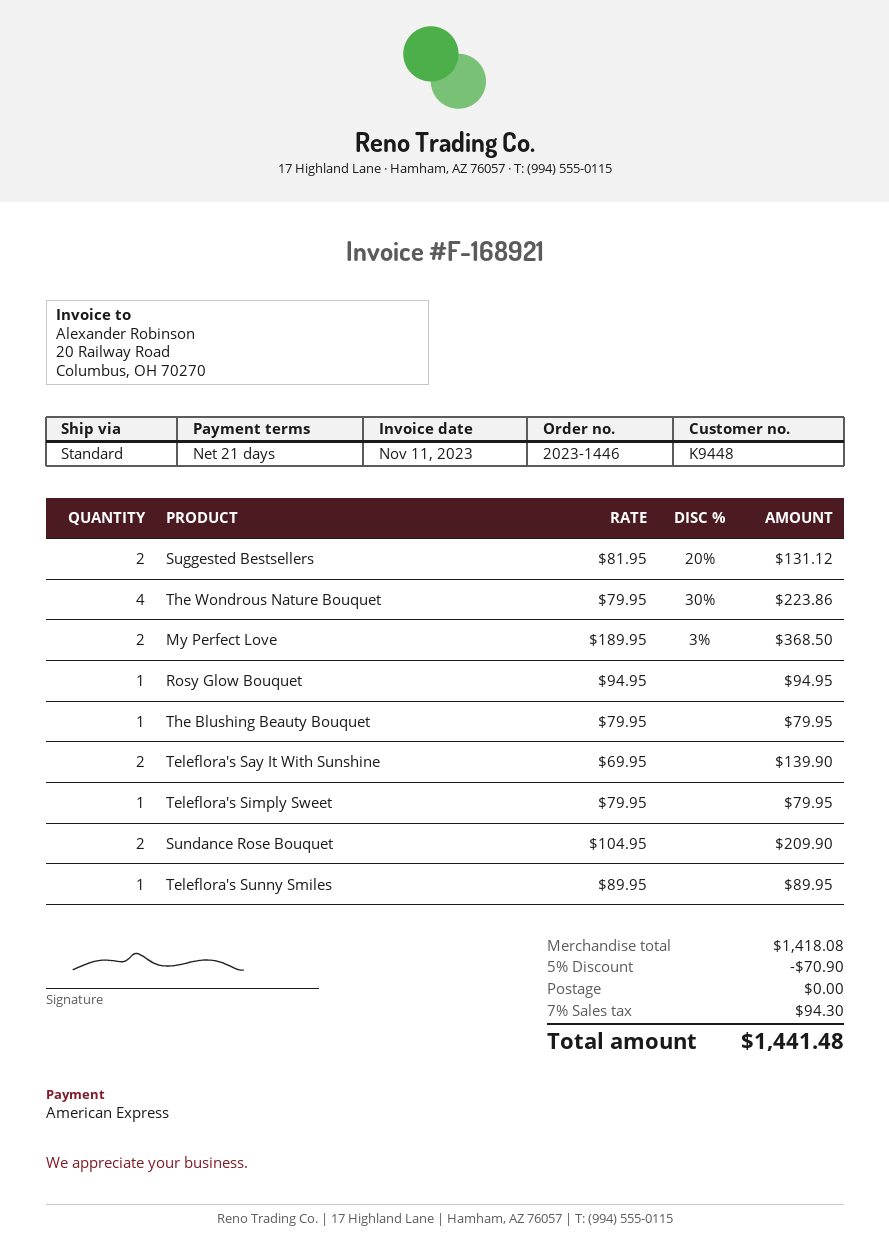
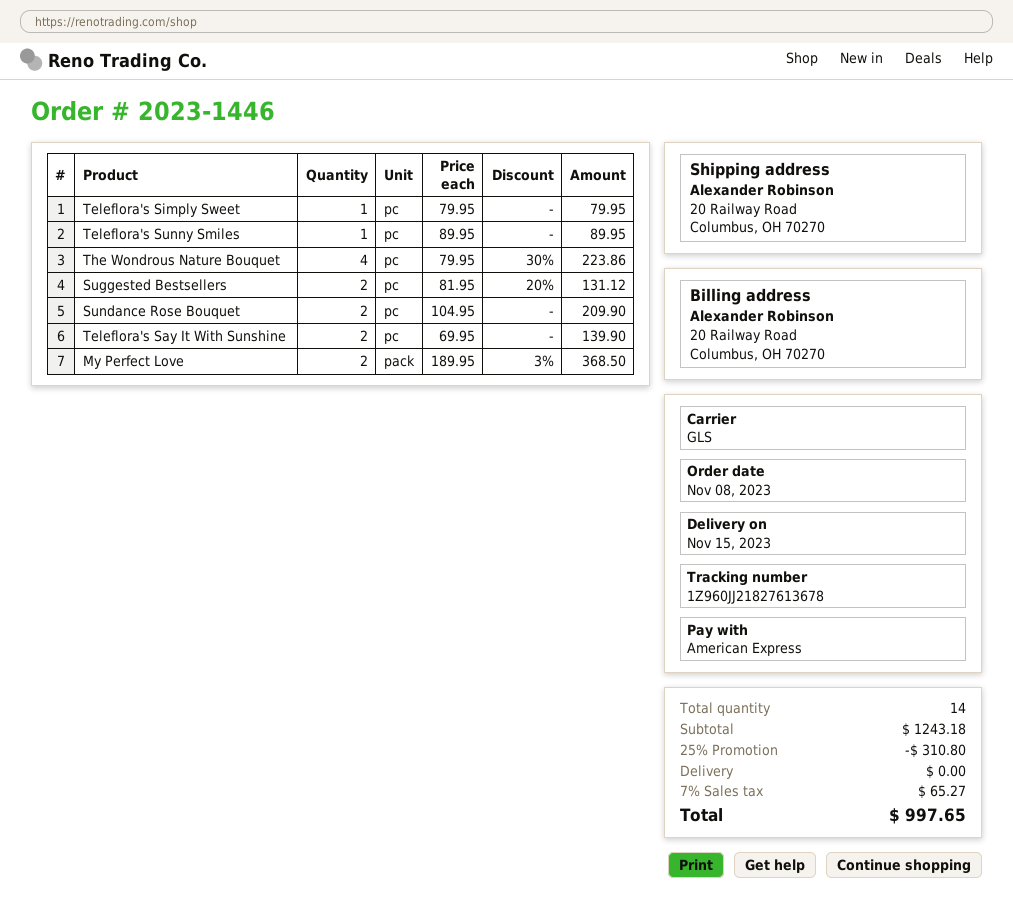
shipping method: standard -> GLS
Rosy Glow Bouquet: 1 x 94.95 = 94.95 -> none
The Blushing Beauty Bouquet: 1 x 79.95 = 79.95 -> none
subtotal: 1418.08 -> 1243.18
discount: 5% = 70.90 -> 25% = 310.80
tax: 7% = 94.30 -> 7% = 65.27
total: 1441.48 -> 997.65

